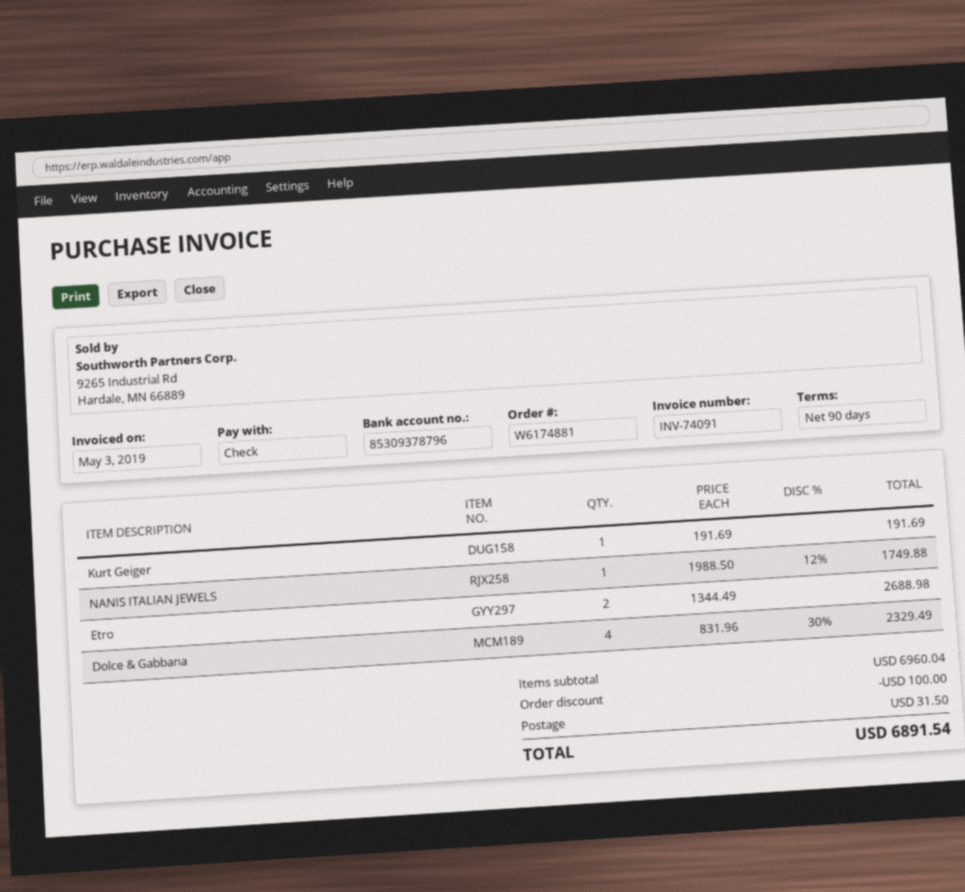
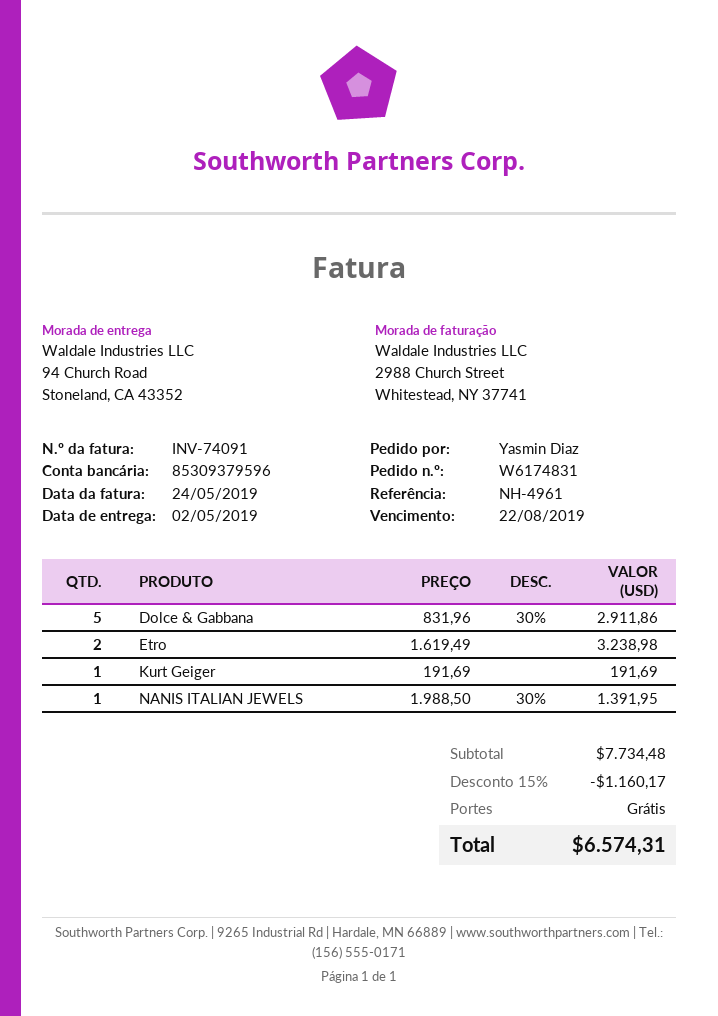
order number: W6174881 -> W6174831
invoice date: 2019-05-03 -> 2019-05-24
bank account: 85309378796 -> 85309379596
NANIS ITALIAN JEWELS: 1 x 1988.50 - 12% = 1749.88 -> 1 x 1988.50 - 30% = 1391.95
Etro: 2 x 1344.49 = 2688.98 -> 2 x 1619.49 = 3238.98
Dolce & Gabbana: 4 x 831.96 - 30% = 2329.49 -> 5 x 831.96 - 30% = 2911.86
subtotal: 6960.04 -> 7734.48
discount: 100.00 -> 1160.17
shipping: 31.50 -> 0.00
total: 6891.54 -> 6574.31

